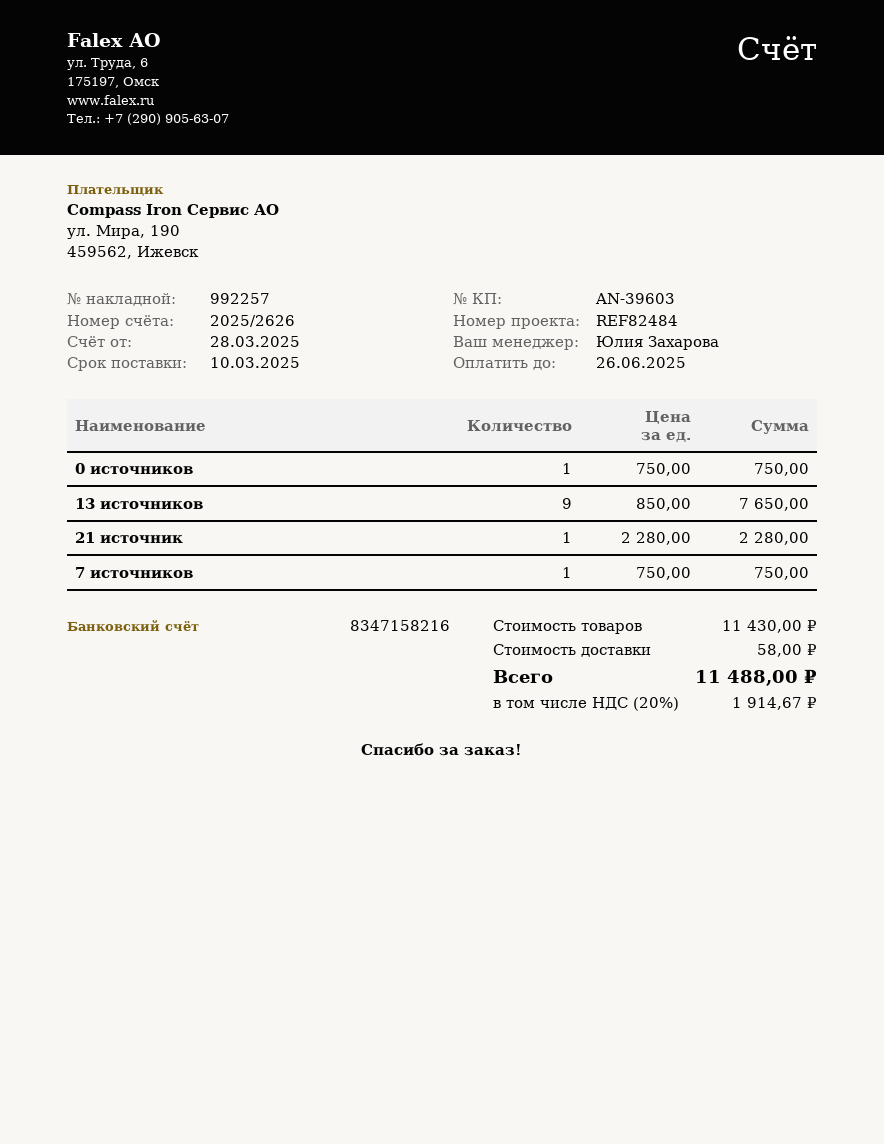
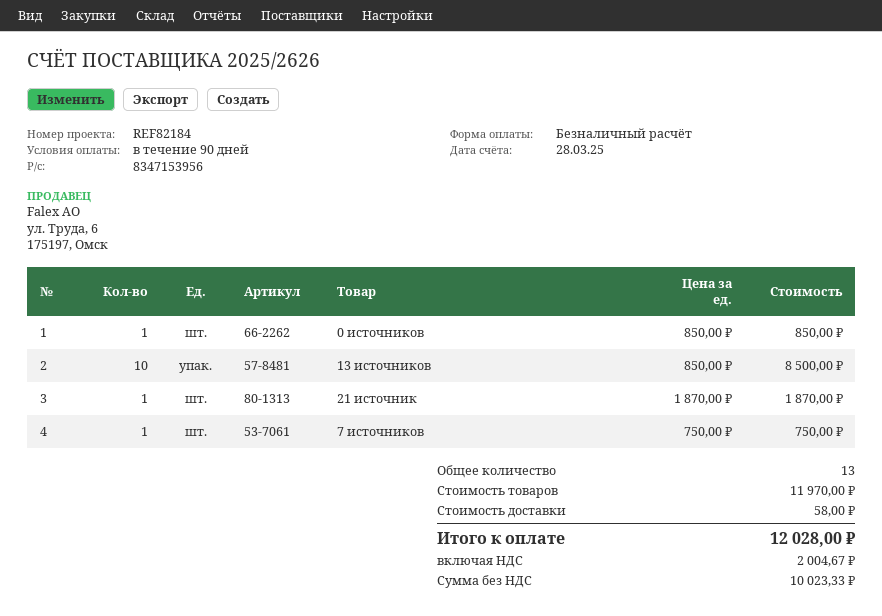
reference: REF82484 -> REF82184
bank account: 8347158216 -> 8347153956
0 источников: 1 x 750.00 = 750.00 -> 1 x 850.00 = 850.00
13 источников: 9 x 850.00 = 7650.00 -> 10 x 850.00 = 8500.00
21 источник: 1 x 2280.00 = 2280.00 -> 1 x 1870.00 = 1870.00
subtotal: 11430.00 -> 11970.00
tax: 1914.67 -> 2004.67
total: 11488.00 -> 12028.00

